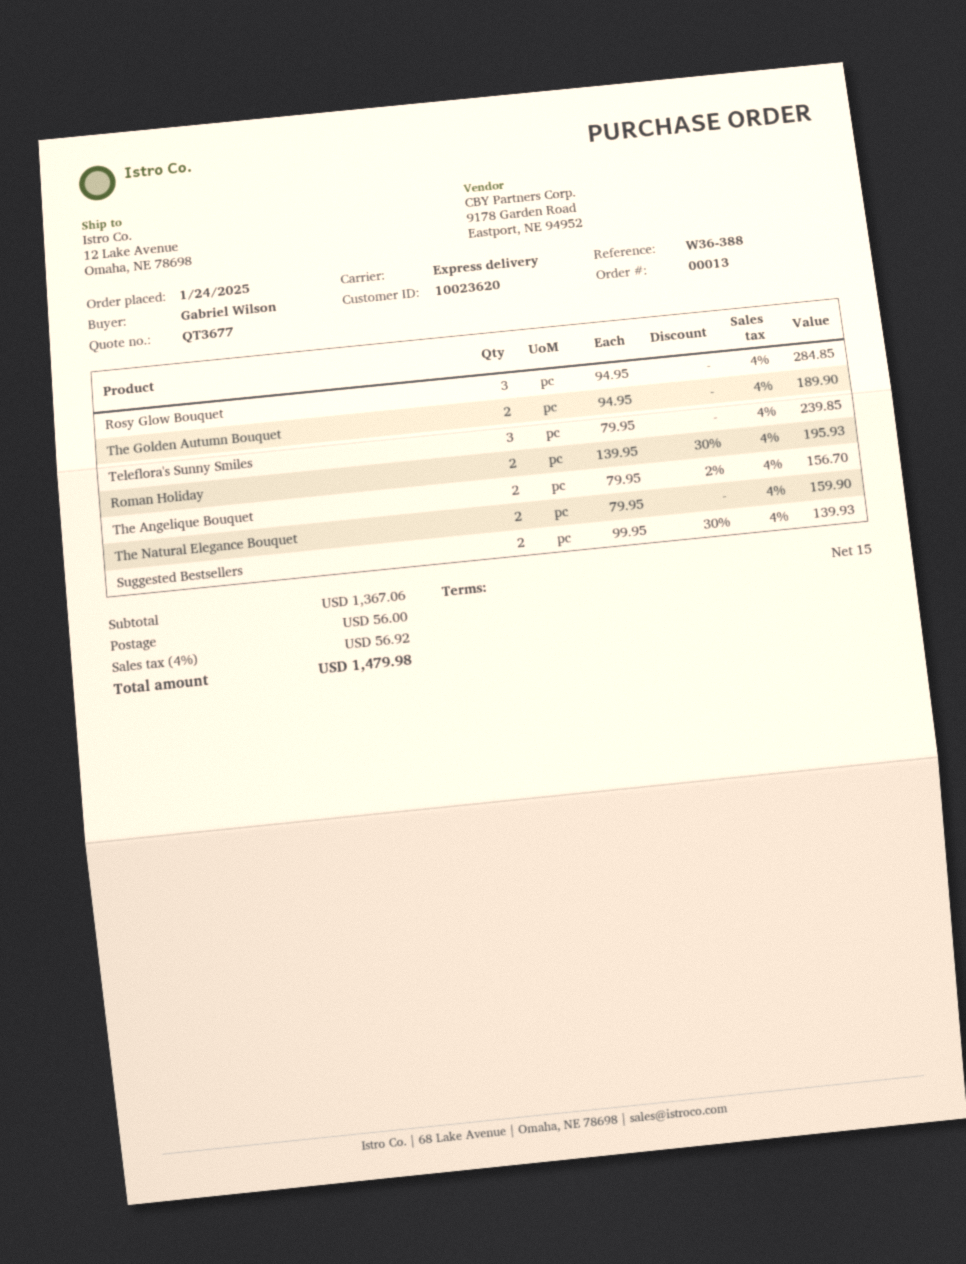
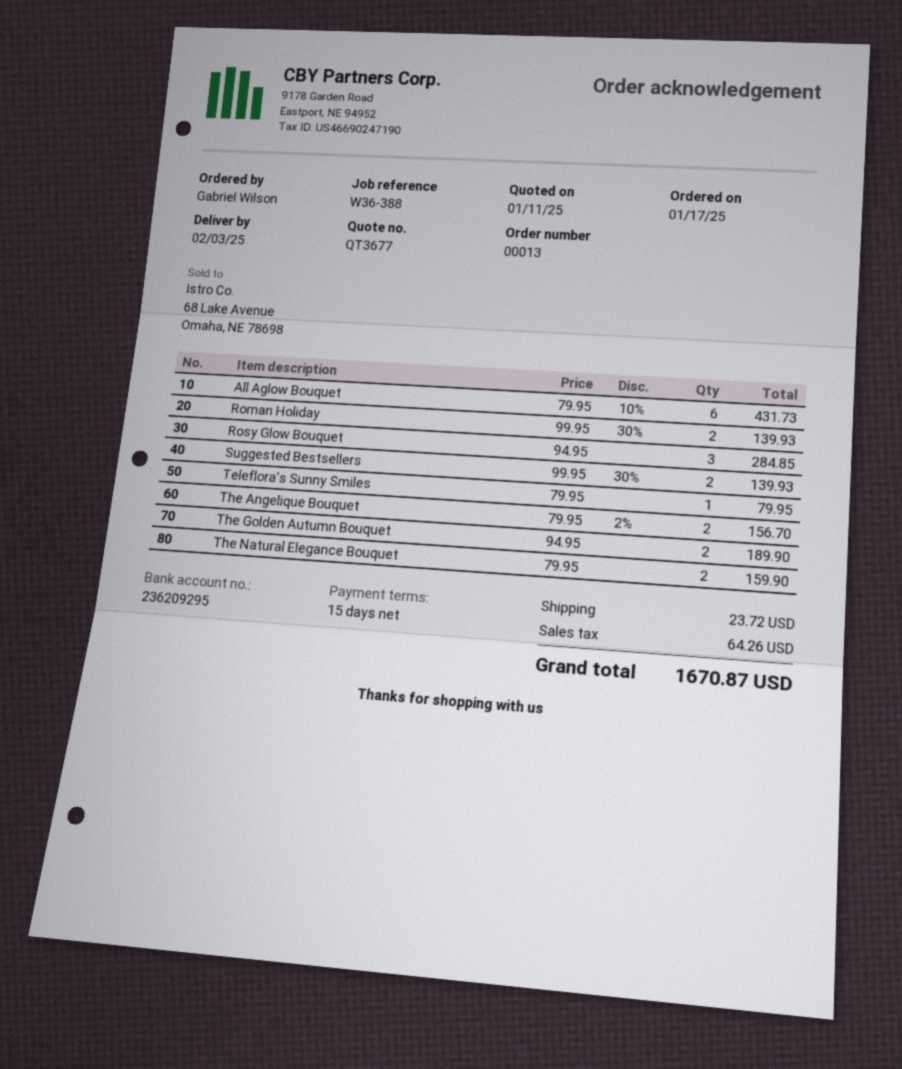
order date: 2025-01-24 -> 2025-01-17
Teleflora's Sunny Smiles: 3 x 79.95 = 239.85 -> 1 x 79.95 = 79.95
Roman Holiday: 2 x 139.95 - 30% = 195.93 -> 2 x 99.95 - 30% = 139.93
All Aglow Bouquet: none -> 6 x 79.95 - 10% = 431.73
shipping: 56.00 -> 23.72
tax: 56.92 -> 64.26
total: 1479.98 -> 1670.87

